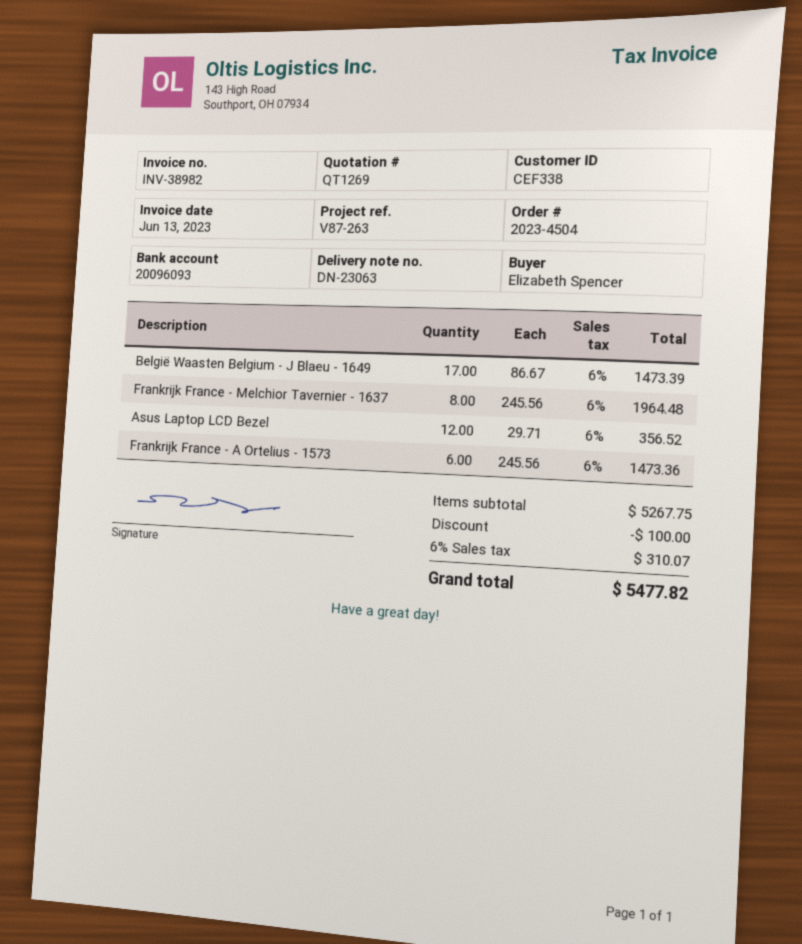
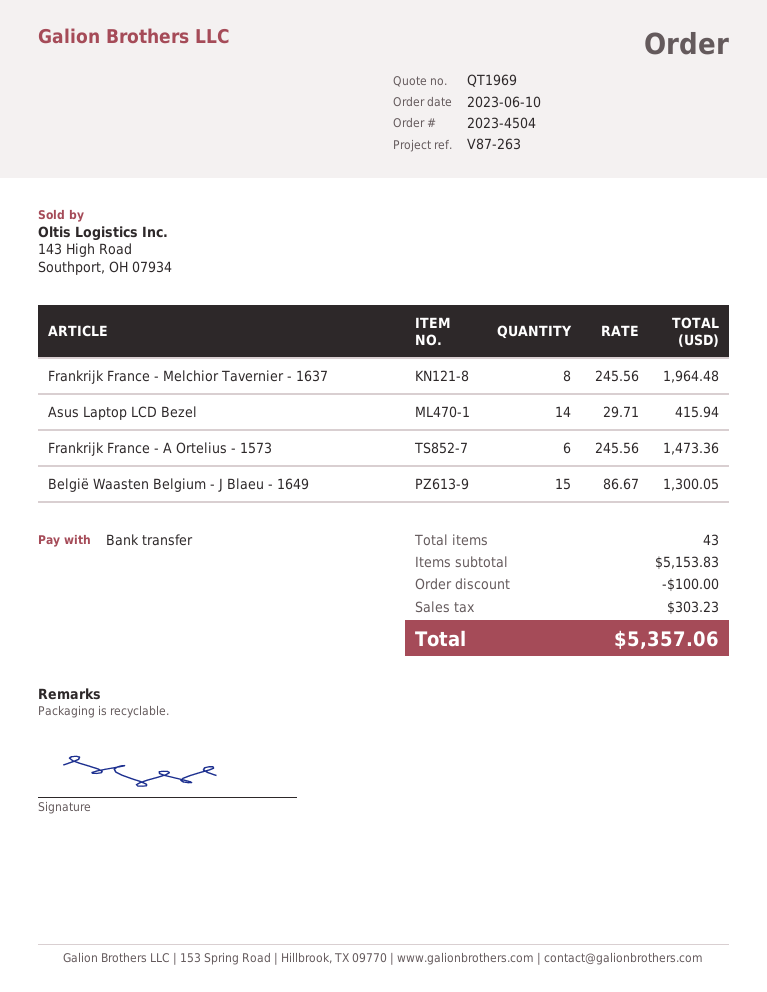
quote number: QT1269 -> QT1969
België Waasten Belgium - J Blaeu - 1649: 17 x 86.67 = 1473.39 -> 15 x 86.67 = 1300.05
Asus Laptop LCD Bezel: 12 x 29.71 = 356.52 -> 14 x 29.71 = 415.94
subtotal: 5267.75 -> 5153.83
tax: 310.07 -> 303.23
total: 5477.82 -> 5357.06

